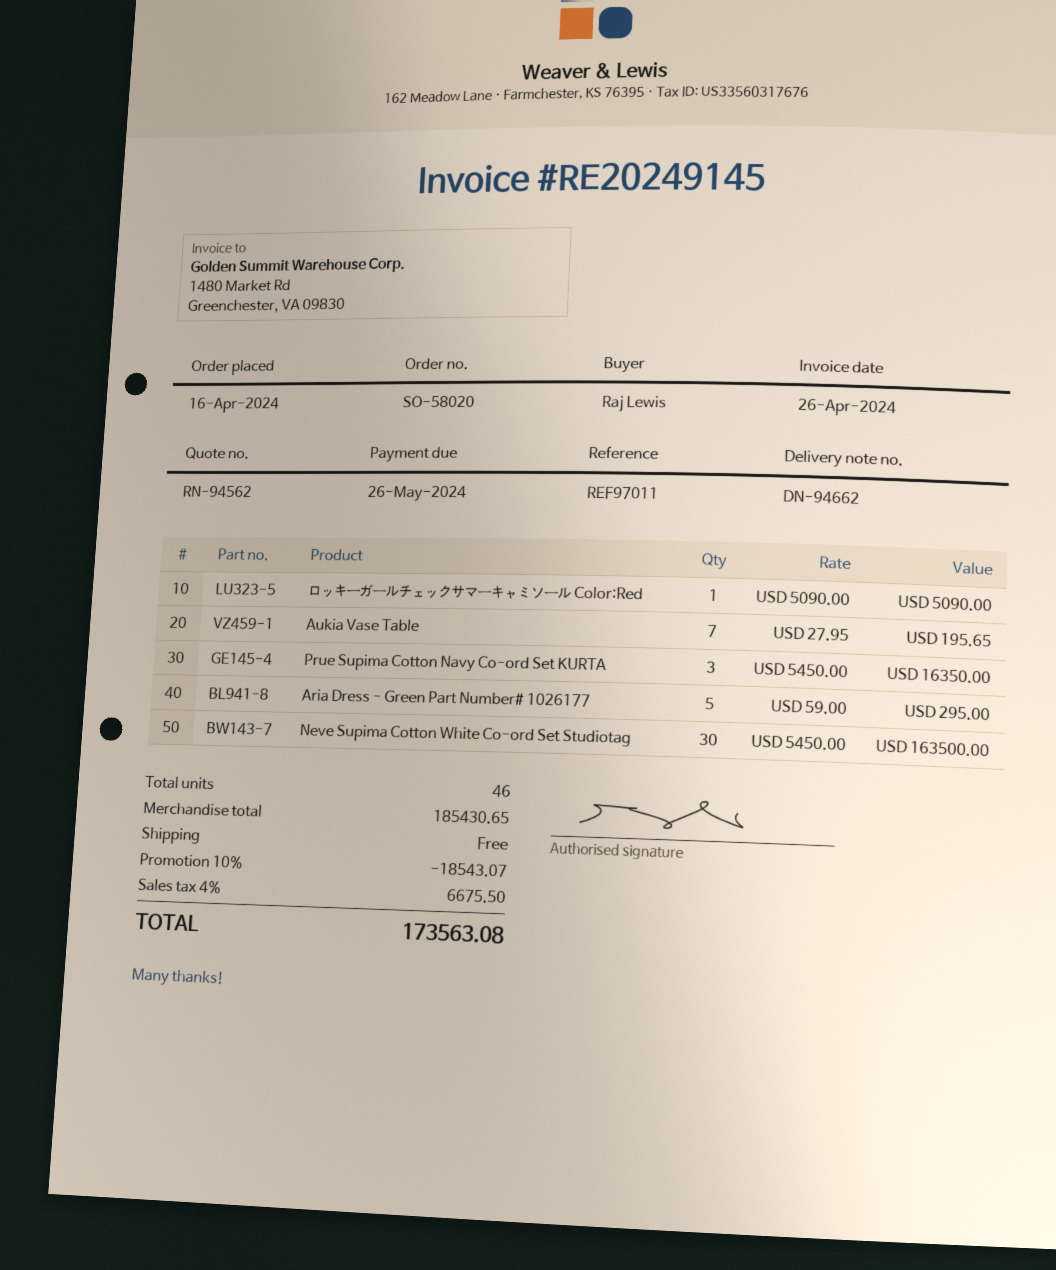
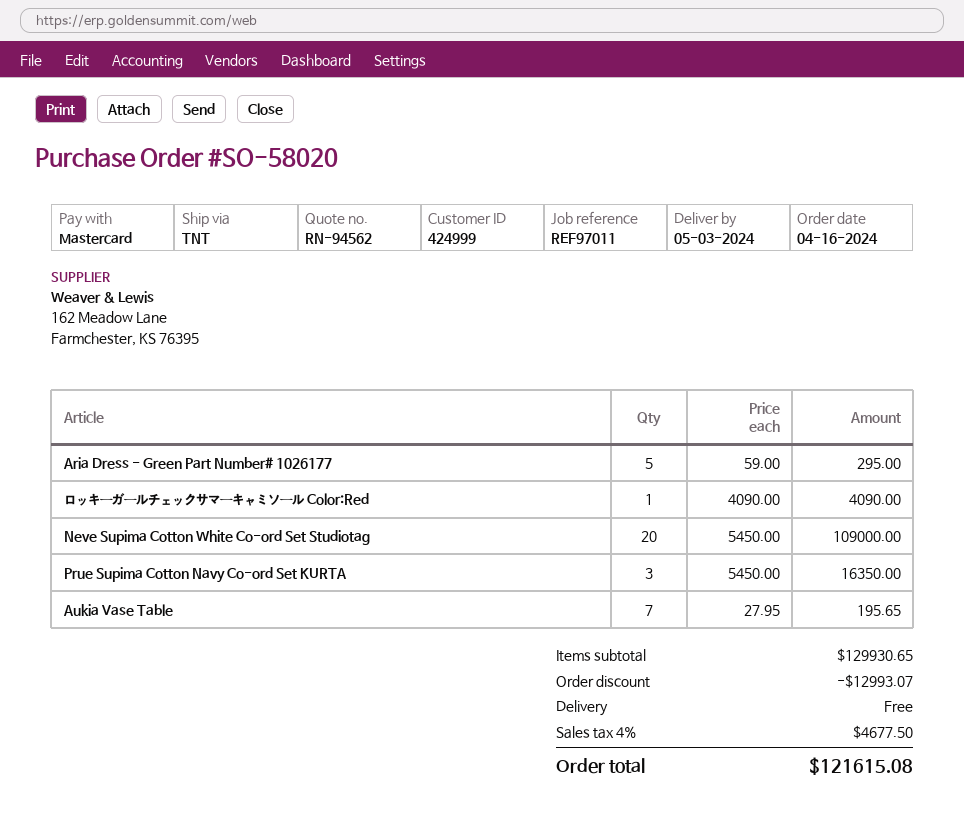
ロッキーガールチェックサマーキャミソール Color:Red: 1 x 5090.00 = 5090.00 -> 1 x 4090.00 = 4090.00
Neve Supima Cotton White Co-ord Set Studiotag: 30 x 5450.00 = 163500.00 -> 20 x 5450.00 = 109000.00
subtotal: 185430.65 -> 129930.65
discount: 18543.07 -> 12993.07
tax: 4% = 6675.50 -> 4% = 4677.50
total: 173563.08 -> 121615.08

